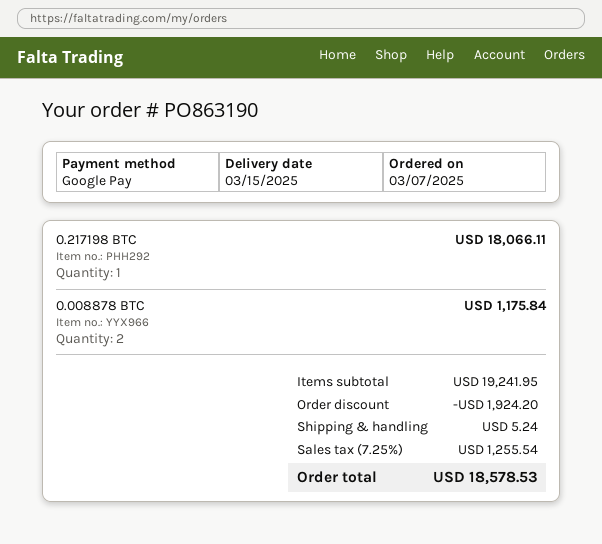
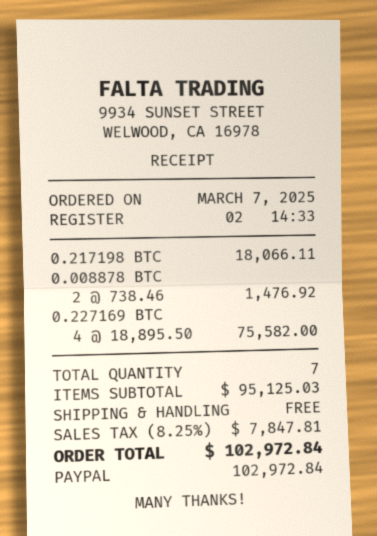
payment method: Google Pay -> PayPal
0.008878 BTC: 2 for 1175.84 -> 2 for 1476.92
0.227169 BTC: none -> 4 for 75582.00
subtotal: 19241.95 -> 95125.03
discount: 1924.20 -> none
shipping: 5.24 -> 0.00
tax: 7.25% = 1255.54 -> 8.25% = 7847.81
total: 18578.53 -> 102972.84

